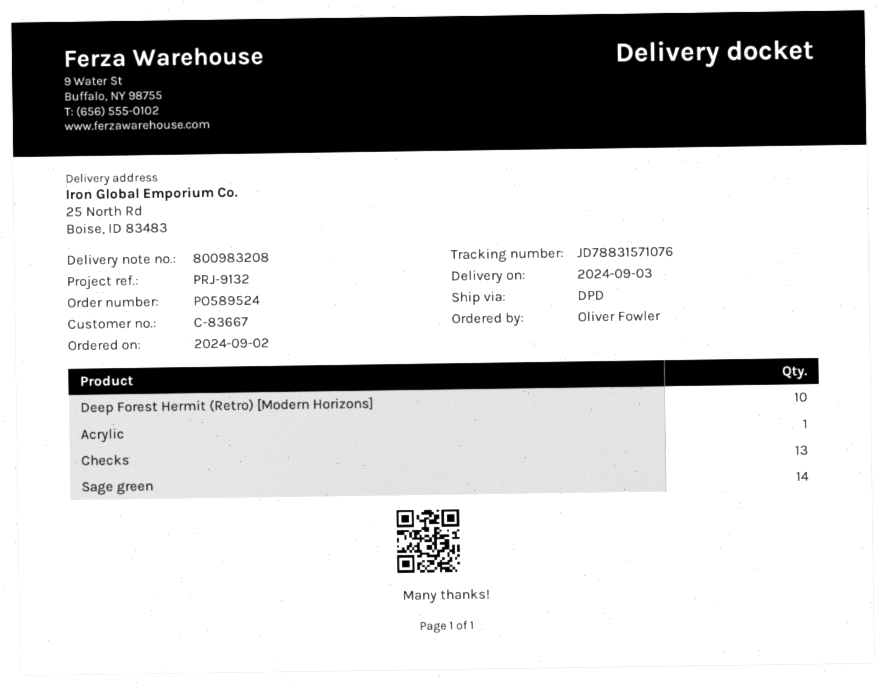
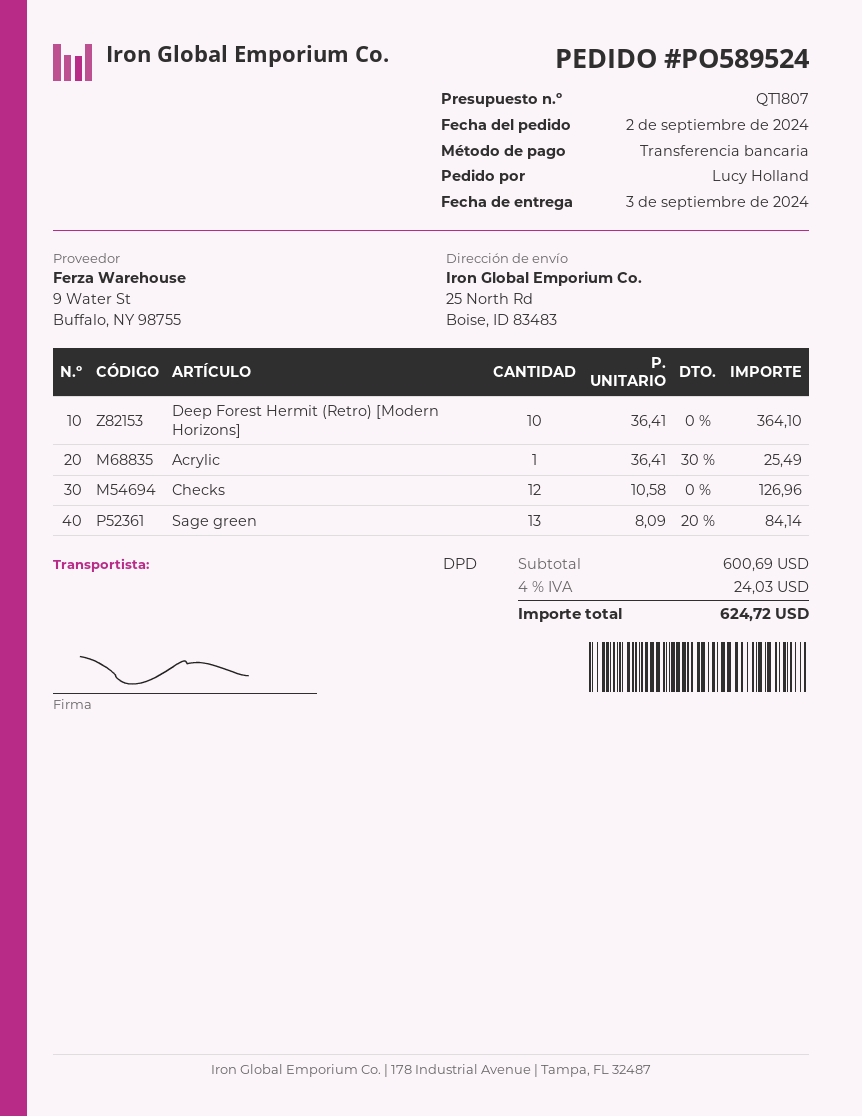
ordered by: Oliver Fowler -> Lucy Holland
Checks: 13 -> 12
Sage green: 14 -> 13

